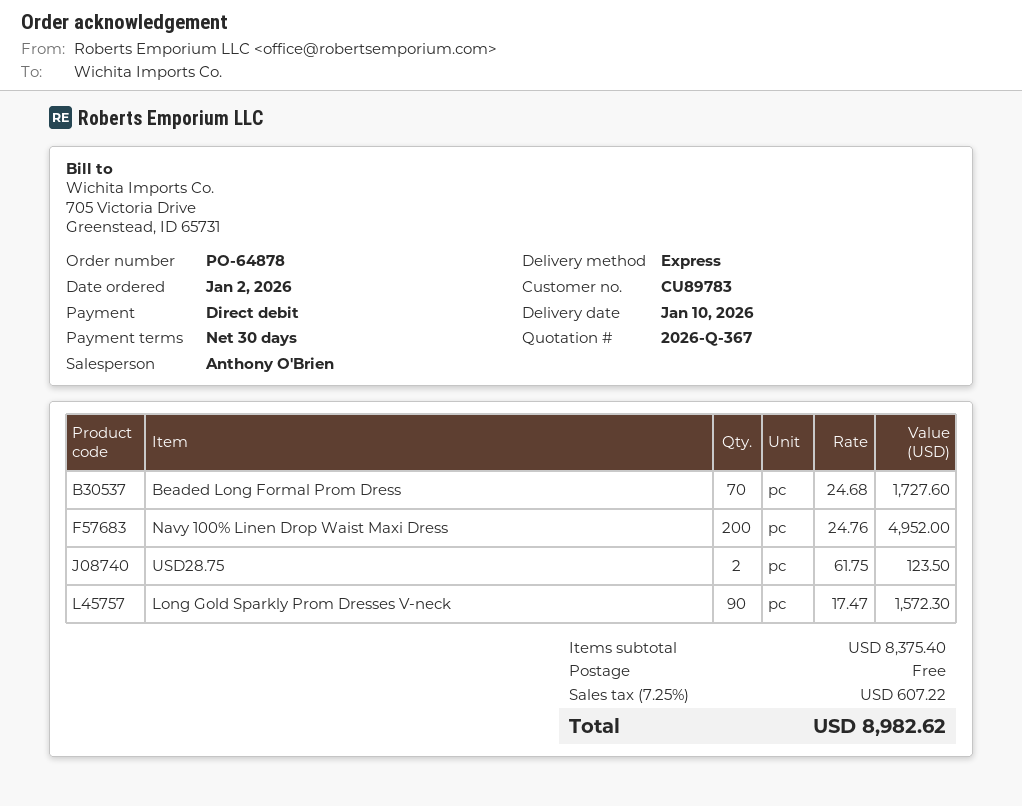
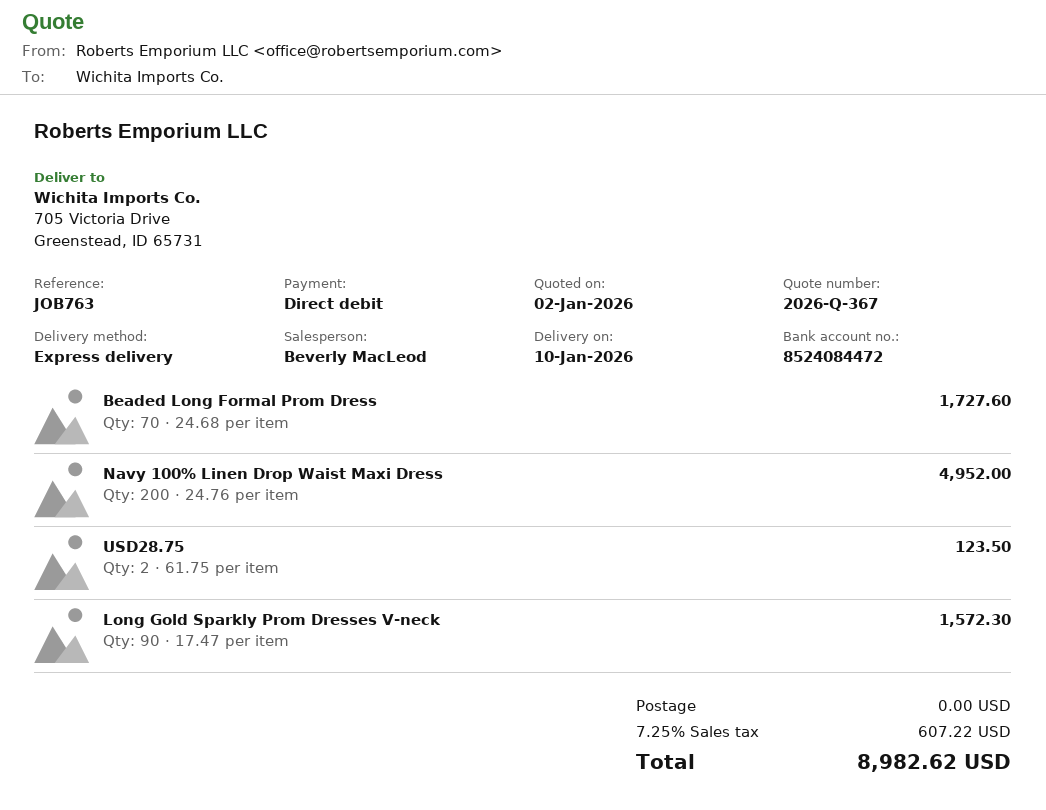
sales rep: Anthony O'Brien -> Beverly MacLeod

